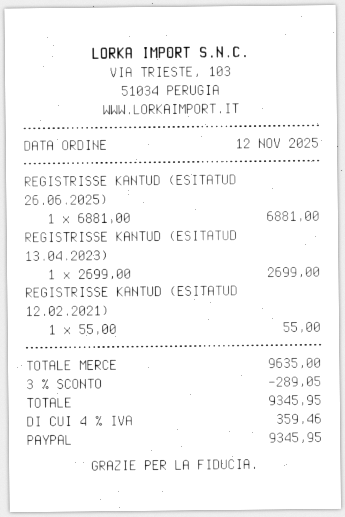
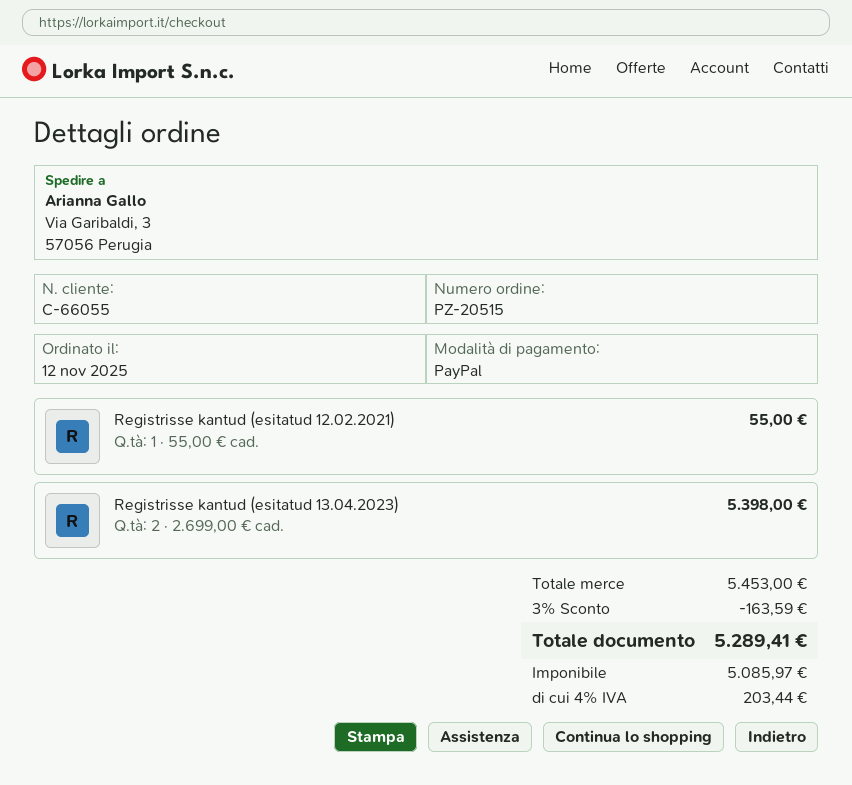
REGISTRISSE KANTUD (ESITATUD 26.06.2025): 1 x 6881.00 = 6881.00 -> none
REGISTRISSE KANTUD (ESITATUD 13.04.2023): 1 x 2699.00 = 2699.00 -> 2 x 2699.00 = 5398.00
subtotal: 9635.00 -> 5453.00
discount: 3% = 289.05 -> 3% = 163.59
tax: 4% = 359.46 -> 4% = 203.44
total: 9345.95 -> 5289.41

